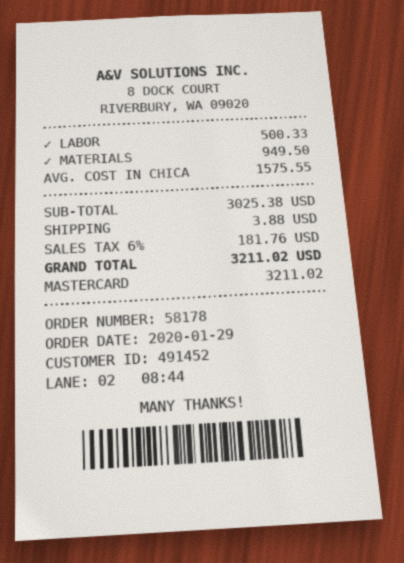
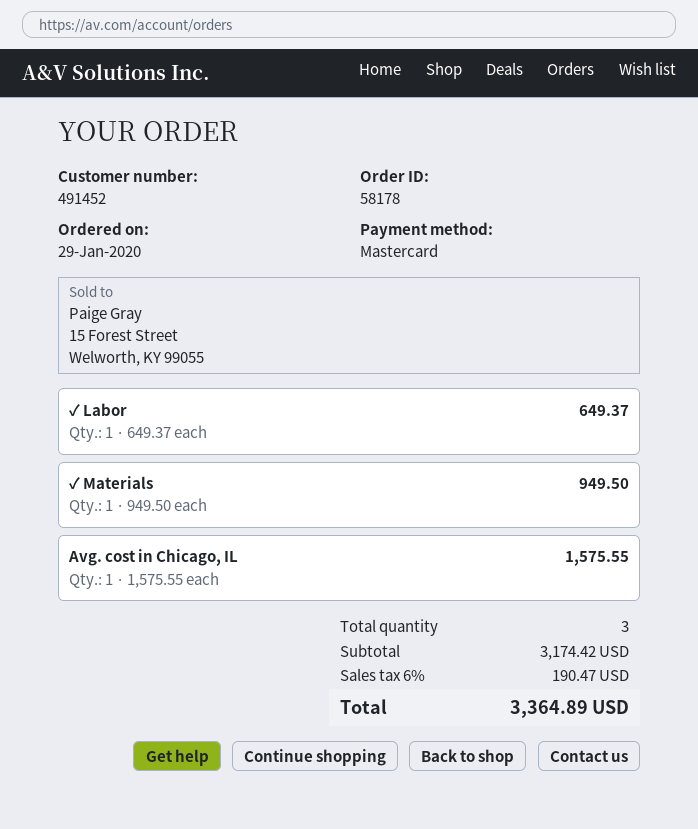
✓ LABOR: 1 x 500.33 = 500.33 -> 1 x 649.37 = 649.37
subtotal: 3025.38 -> 3174.42
shipping: 3.88 -> none
tax: 6% = 181.76 -> 6% = 190.47
total: 3211.02 -> 3364.89

